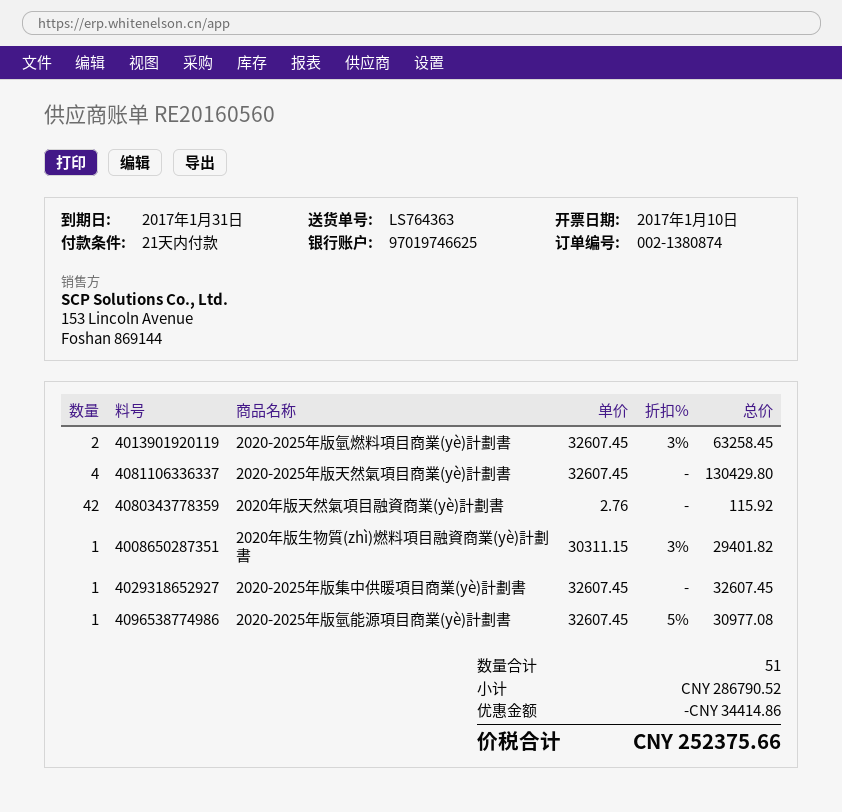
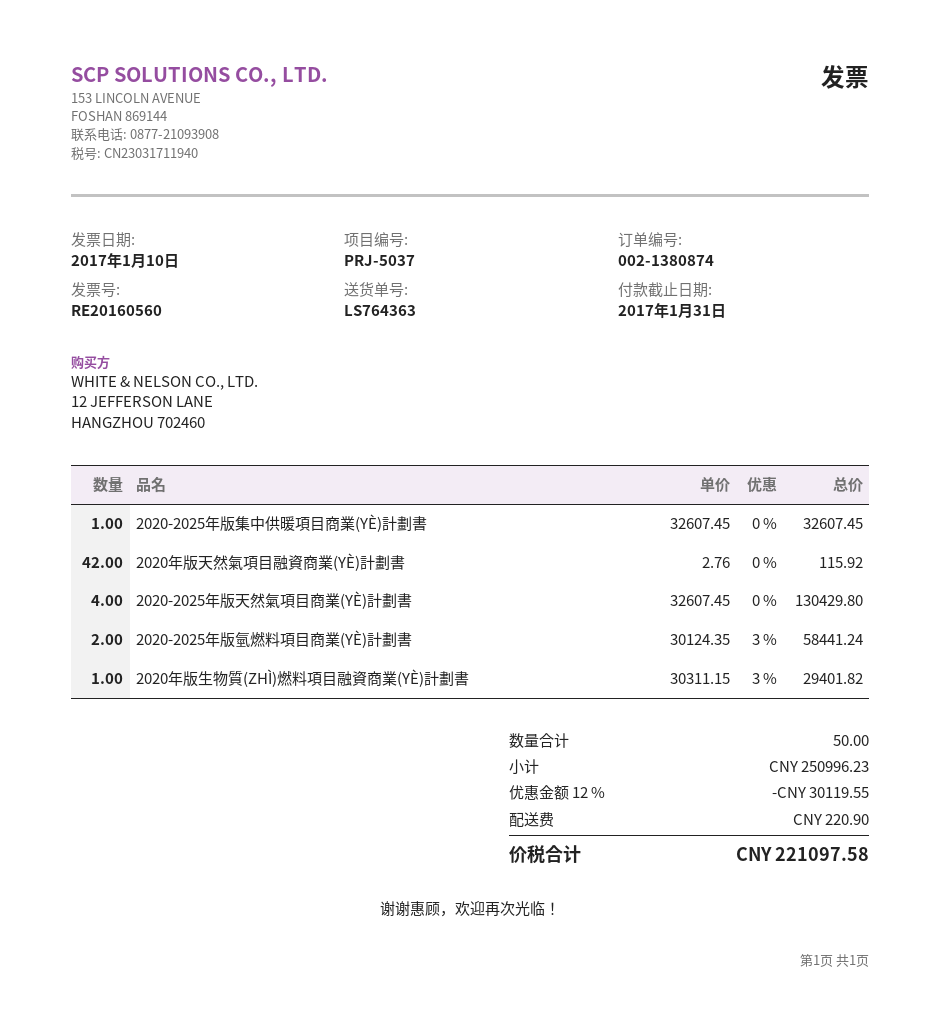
2020-2025年版氫燃料項目商業(yè)計劃書: 2 x 32607.45 - 3% = 63258.45 -> 2 x 30124.35 - 3% = 58441.24
2020-2025年版氫能源項目商業(yè)計劃書: 1 x 32607.45 - 5% = 30977.08 -> none
total quantity: 51 -> 50
subtotal: 286790.52 -> 250996.23
discount: 34414.86 -> 30119.55
shipping: none -> 220.90
total: 252375.66 -> 221097.58

